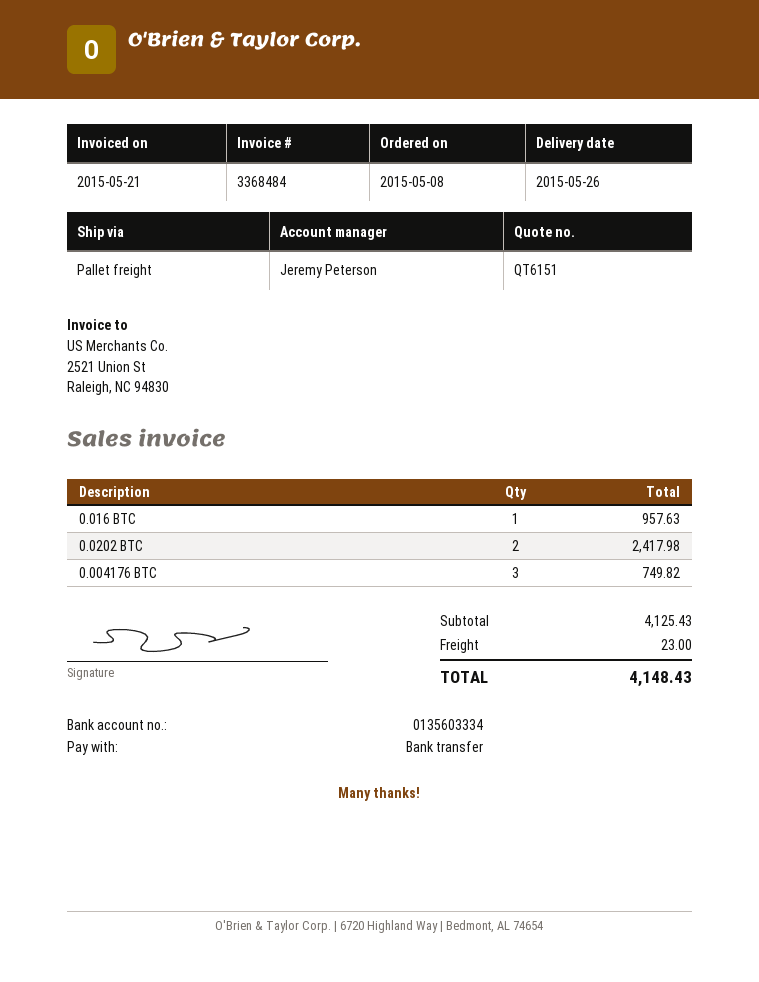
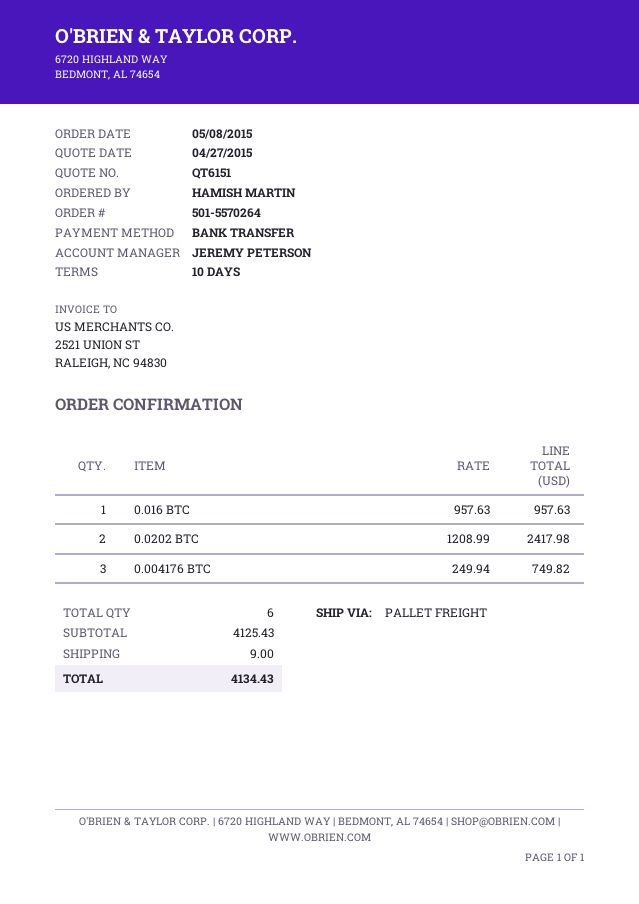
shipping: 23.00 -> 9.00
total: 4148.43 -> 4134.43

